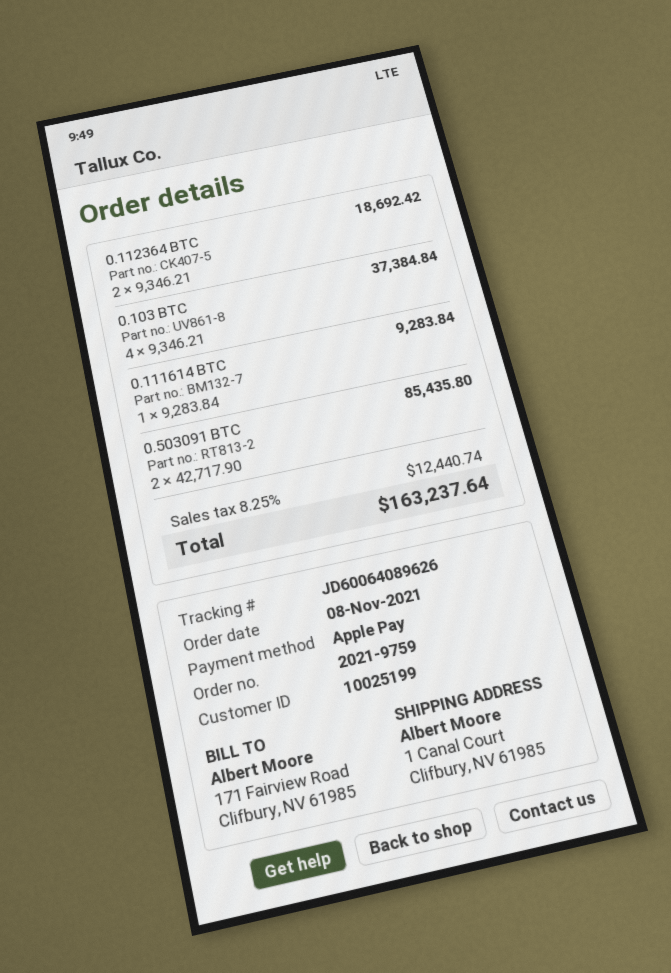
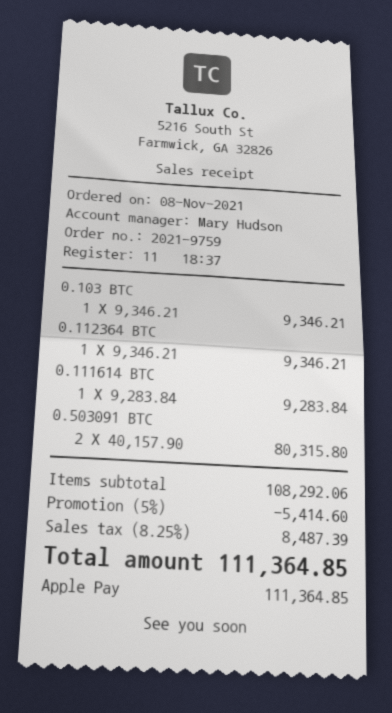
0.112364 BTC: 2 x 9346.21 = 18692.42 -> 1 x 9346.21 = 9346.21
0.103 BTC: 4 x 9346.21 = 37384.84 -> 1 x 9346.21 = 9346.21
0.503091 BTC: 2 x 42717.90 = 85435.80 -> 2 x 40157.90 = 80315.80
discount: none -> 5% = 5414.60
tax: 8.25% = 12440.74 -> 8.25% = 8487.39
total: 163237.64 -> 111364.85

